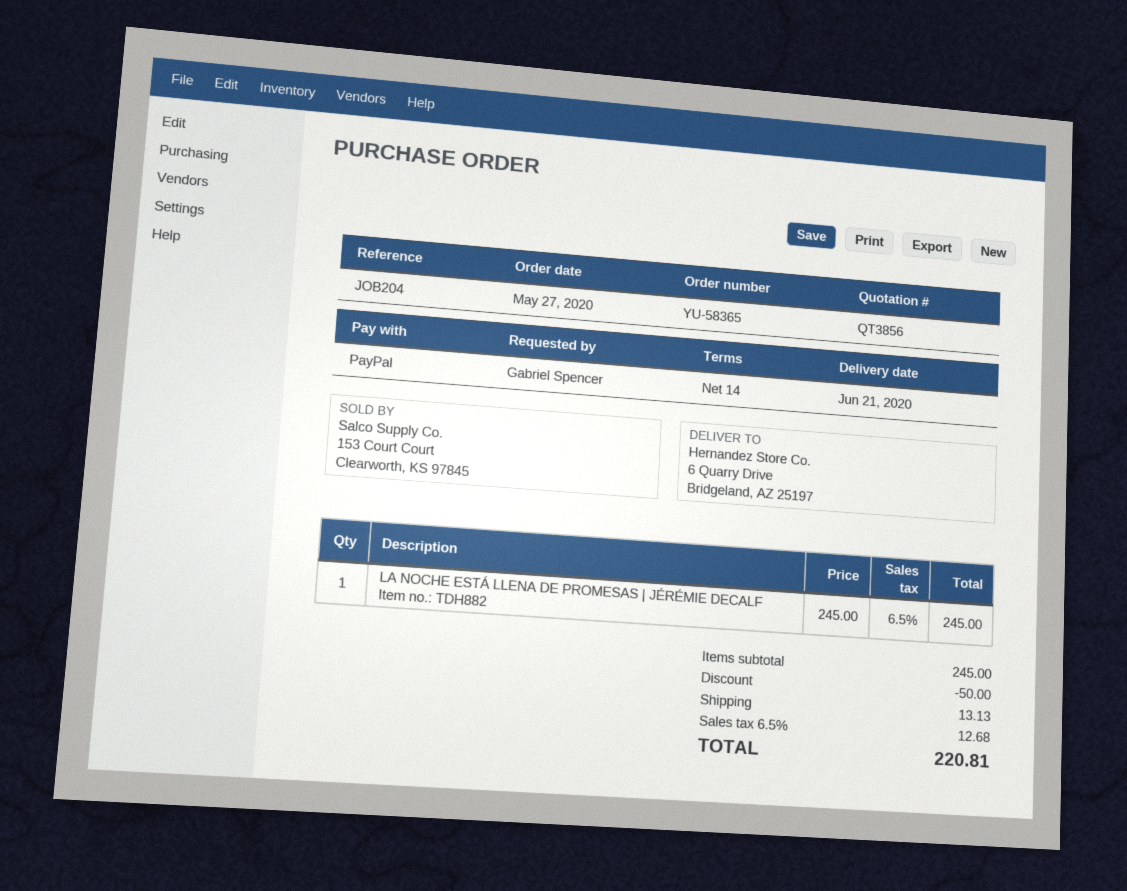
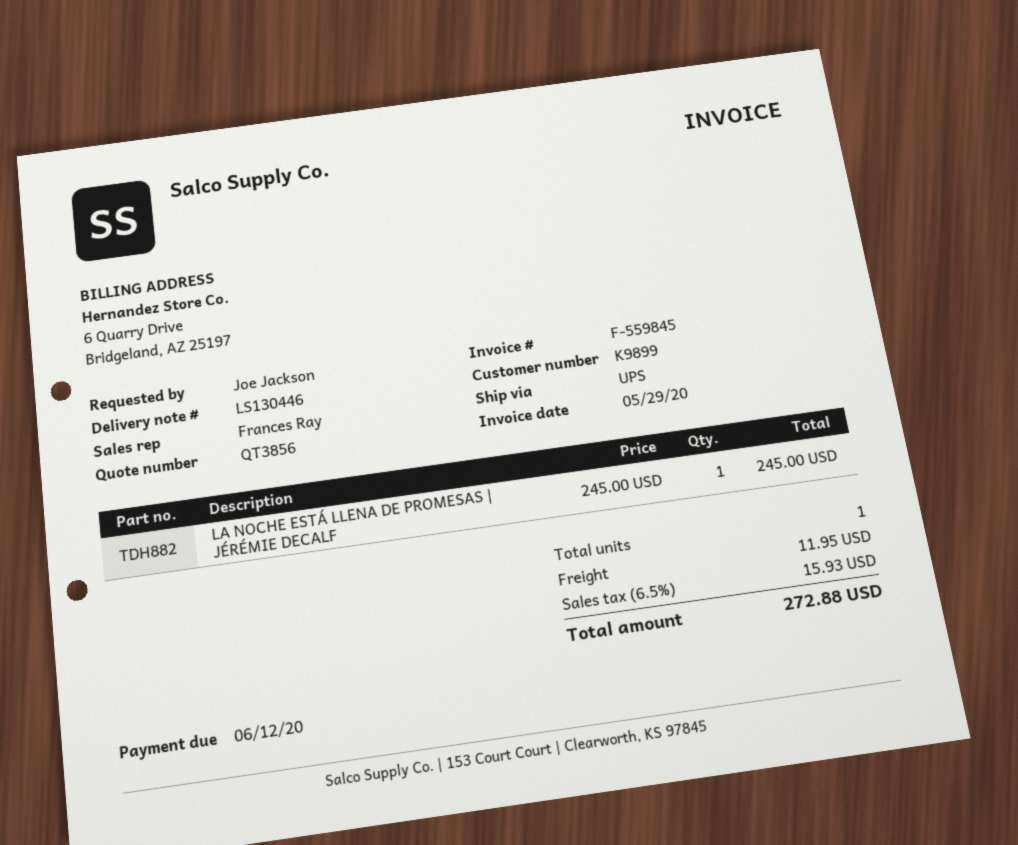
ordered by: Gabriel Spencer -> Joe Jackson
discount: 50.00 -> none
shipping: 13.13 -> 11.95
tax: 6.5% = 12.68 -> 6.5% = 15.93
total: 220.81 -> 272.88

